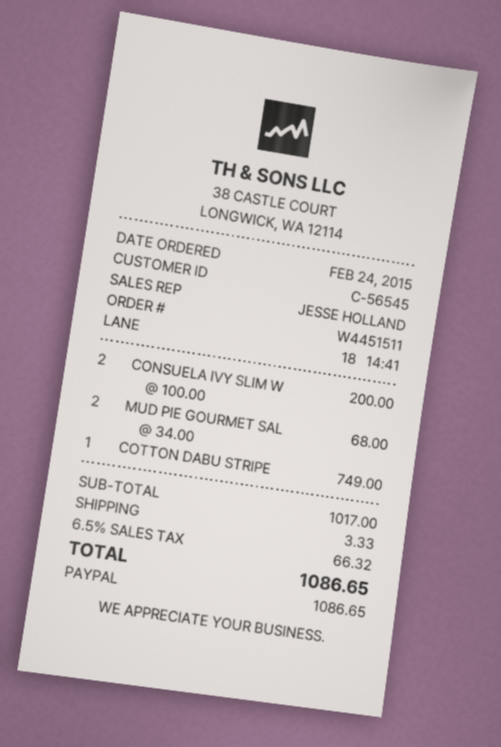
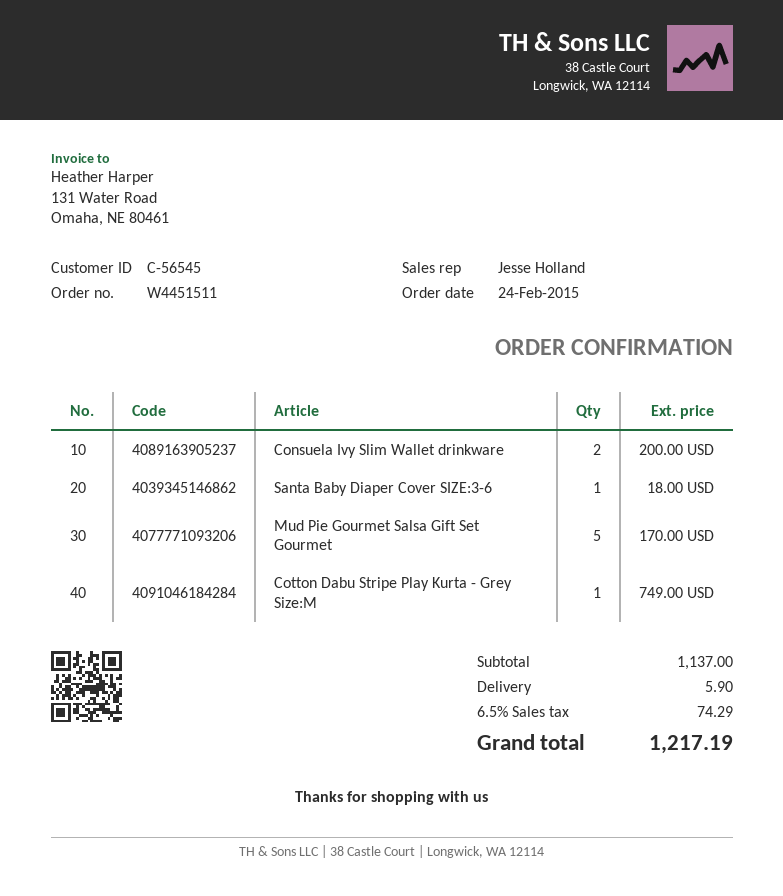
MUD PIE GOURMET SAL: 2 for 68.00 -> 5 for 170.00
Santa Baby Diaper Cover SIZE:3-6: none -> 1 for 18.00
subtotal: 1017.00 -> 1137.00
shipping: 3.33 -> 5.90
tax: 6.5% = 66.32 -> 6.5% = 74.29
total: 1086.65 -> 1217.19

